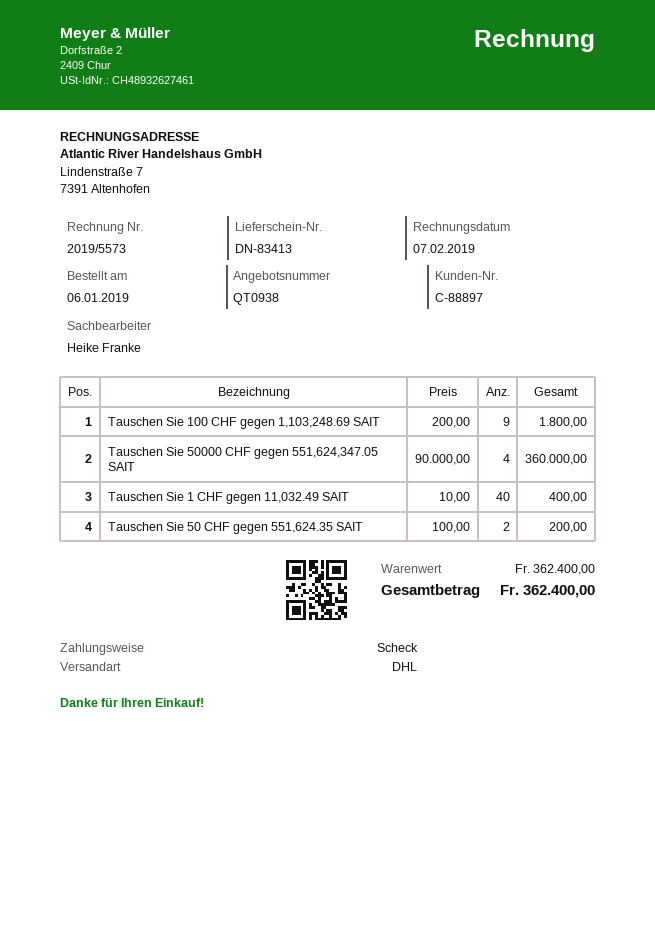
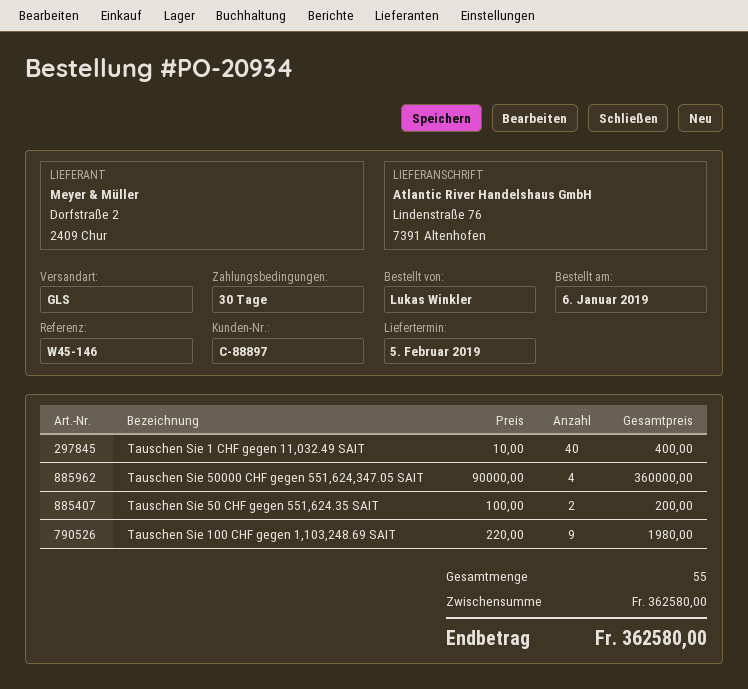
shipping method: DHL -> GLS
Tauschen Sie 100 CHF gegen 1,103,248.69 SAIT: 9 x 200.00 = 1800.00 -> 9 x 220.00 = 1980.00
subtotal: 362400.00 -> 362580.00
total: 362400.00 -> 362580.00

